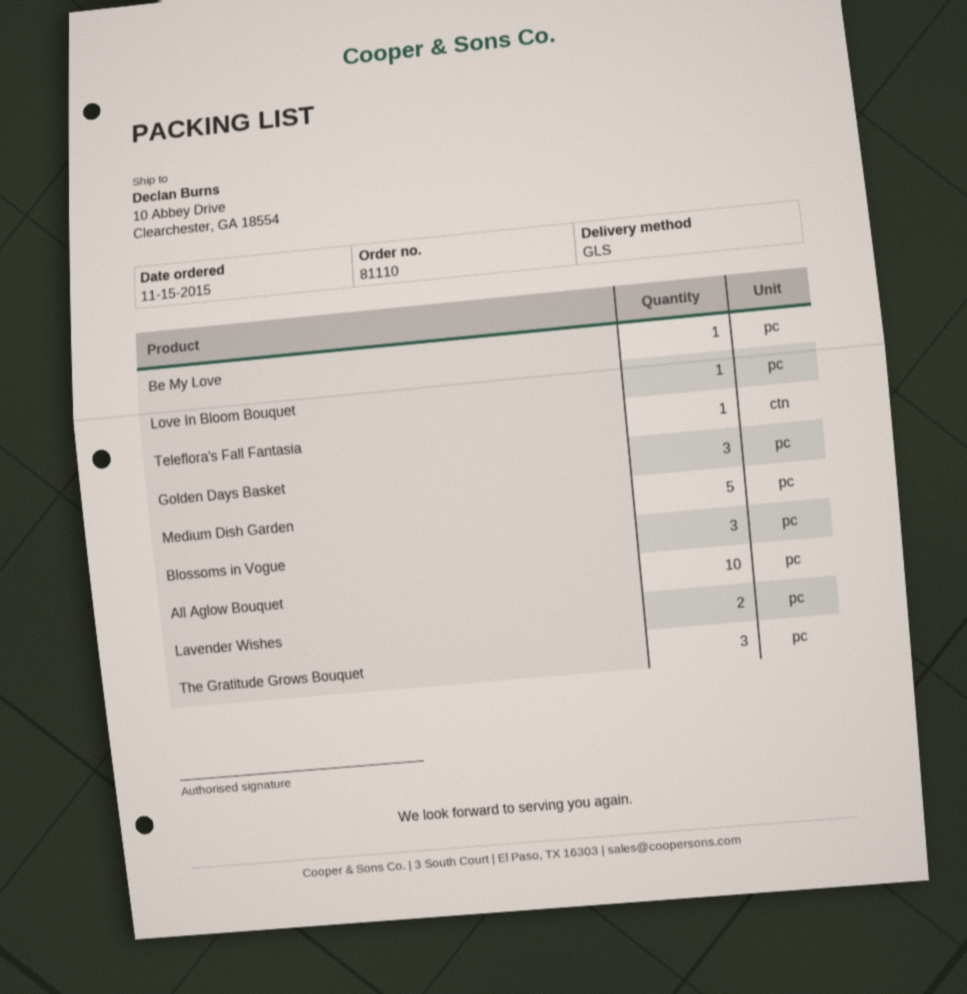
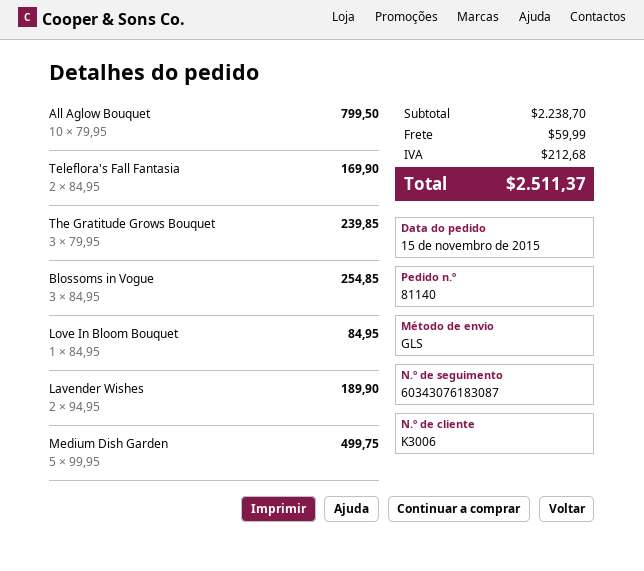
order number: 81110 -> 81140
Be My Love: 1 -> none
Teleflora's Fall Fantasia: 1 -> 2
Golden Days Basket: 3 -> none

